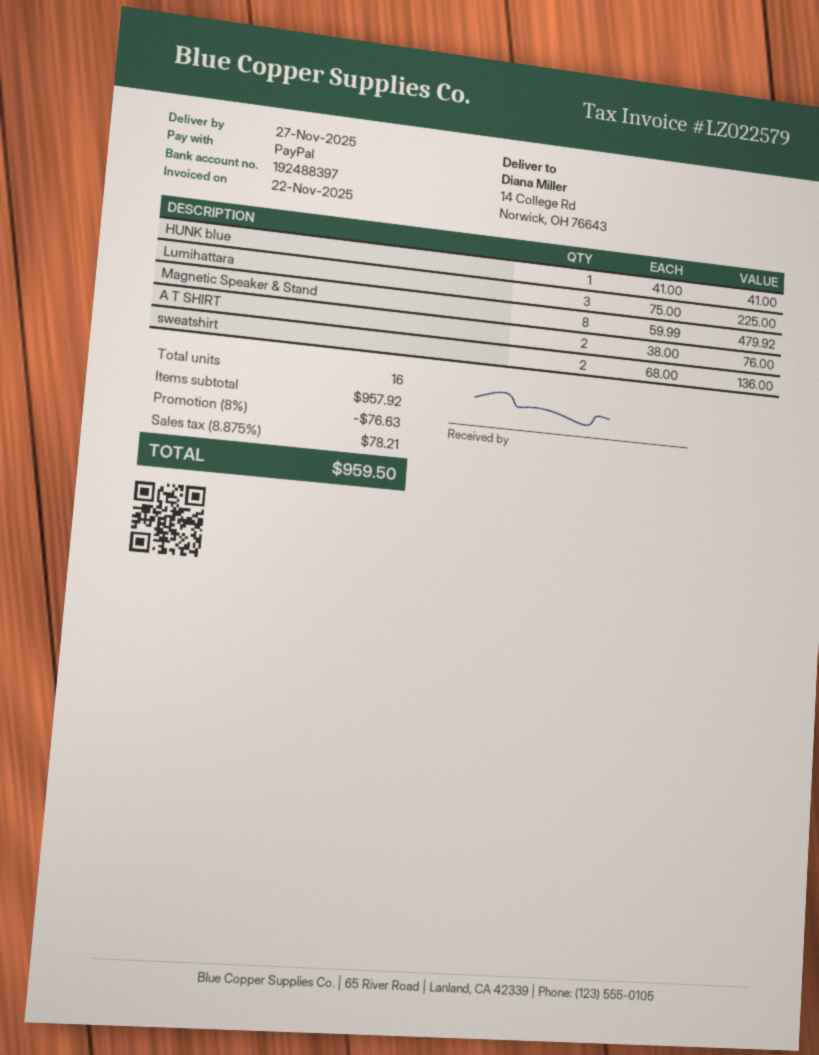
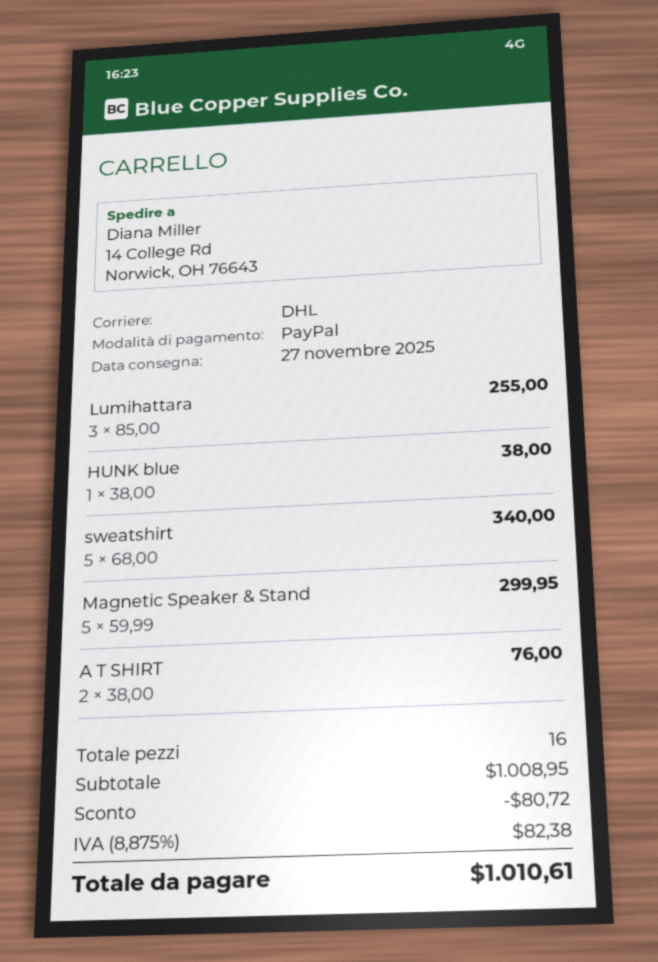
HUNK blue: 1 x 41.00 = 41.00 -> 1 x 38.00 = 38.00
Lumihattara: 3 x 75.00 = 225.00 -> 3 x 85.00 = 255.00
Magnetic Speaker & Stand: 8 x 59.99 = 479.92 -> 5 x 59.99 = 299.95
sweatshirt: 2 x 68.00 = 136.00 -> 5 x 68.00 = 340.00
subtotal: 957.92 -> 1008.95
discount: 76.63 -> 80.72
tax: 8.875% = 78.21 -> 8.875% = 82.38
total: 959.50 -> 1010.61

